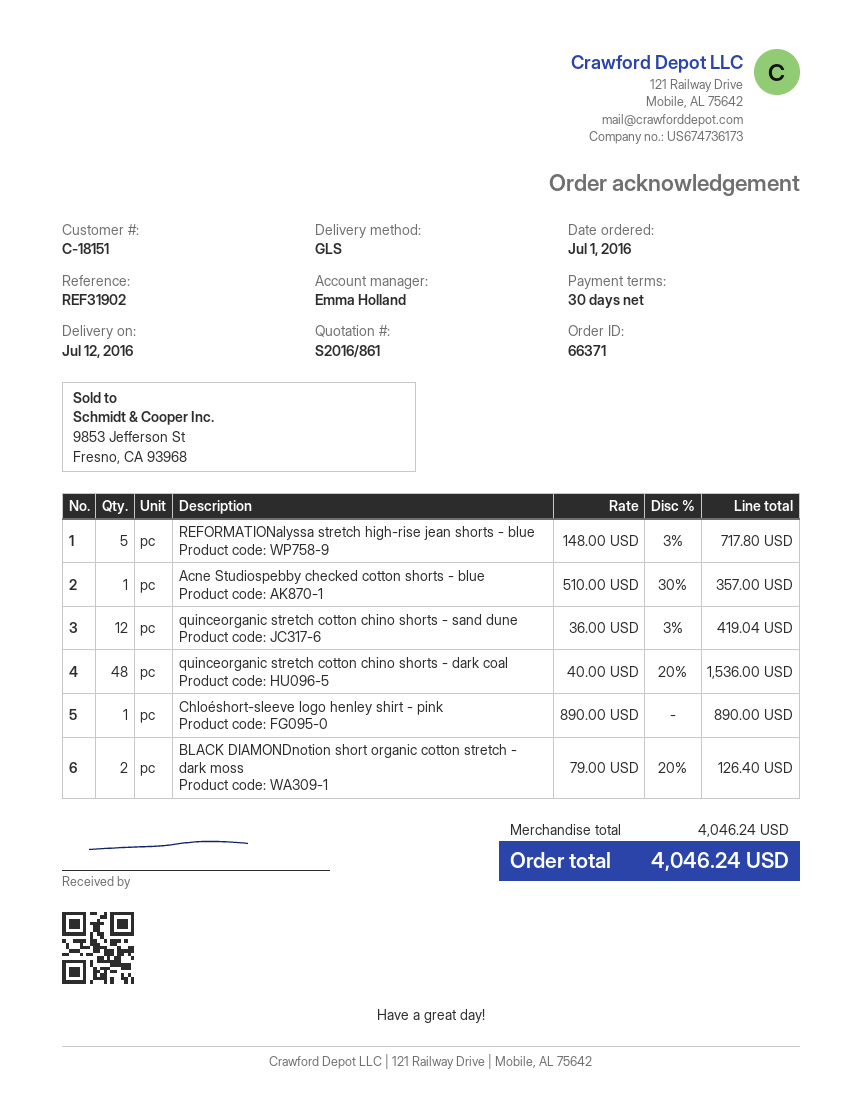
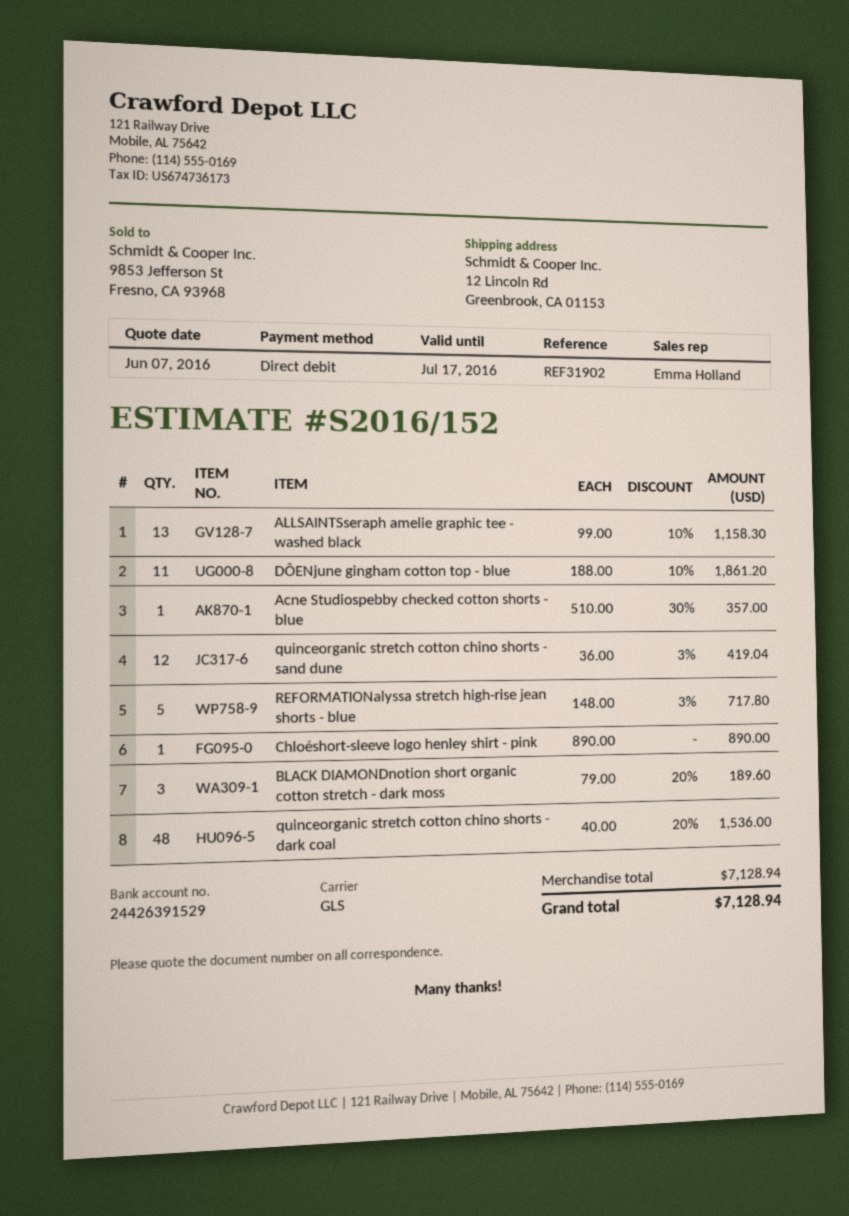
quote number: S2016/861 -> S2016/152
BLACK DIAMONDnotion short organic cotton stretch - dark moss: 2 x 79.00 - 20% = 126.40 -> 3 x 79.00 - 20% = 189.60
ALLSAINTSseraph amelie graphic tee - washed black: none -> 13 x 99.00 - 10% = 1158.30
DÔENjune gingham cotton top - blue: none -> 11 x 188.00 - 10% = 1861.20
subtotal: 4046.24 -> 7128.94
total: 4046.24 -> 7128.94

